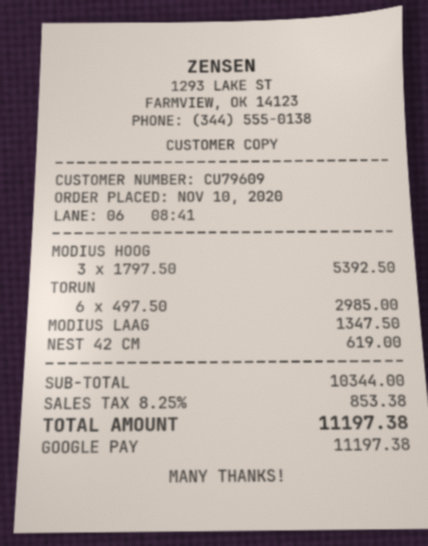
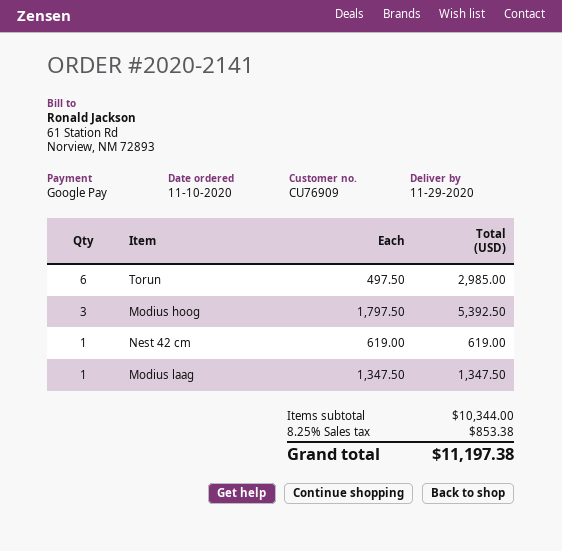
customer number: CU79609 -> CU76909

